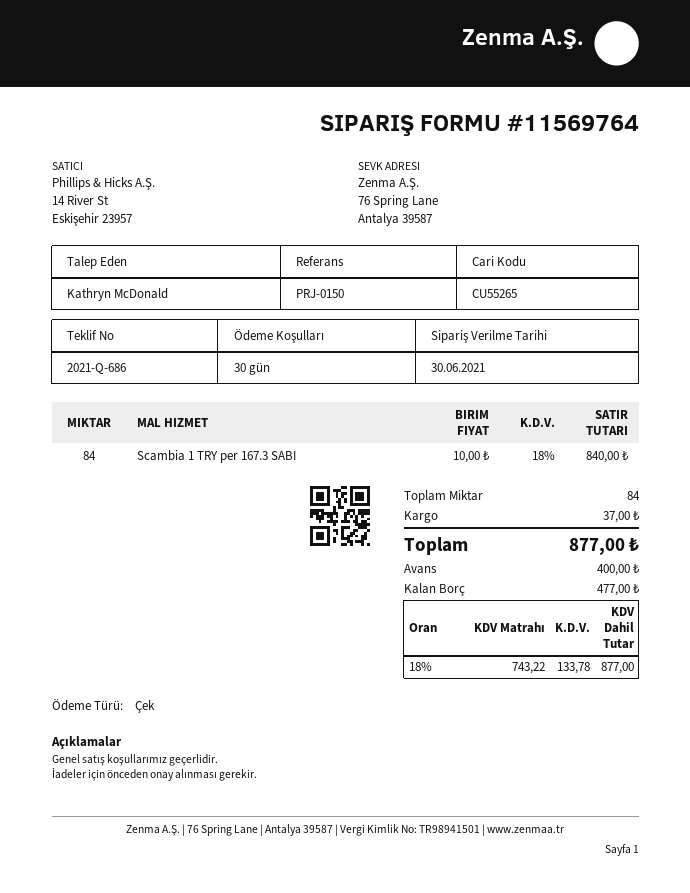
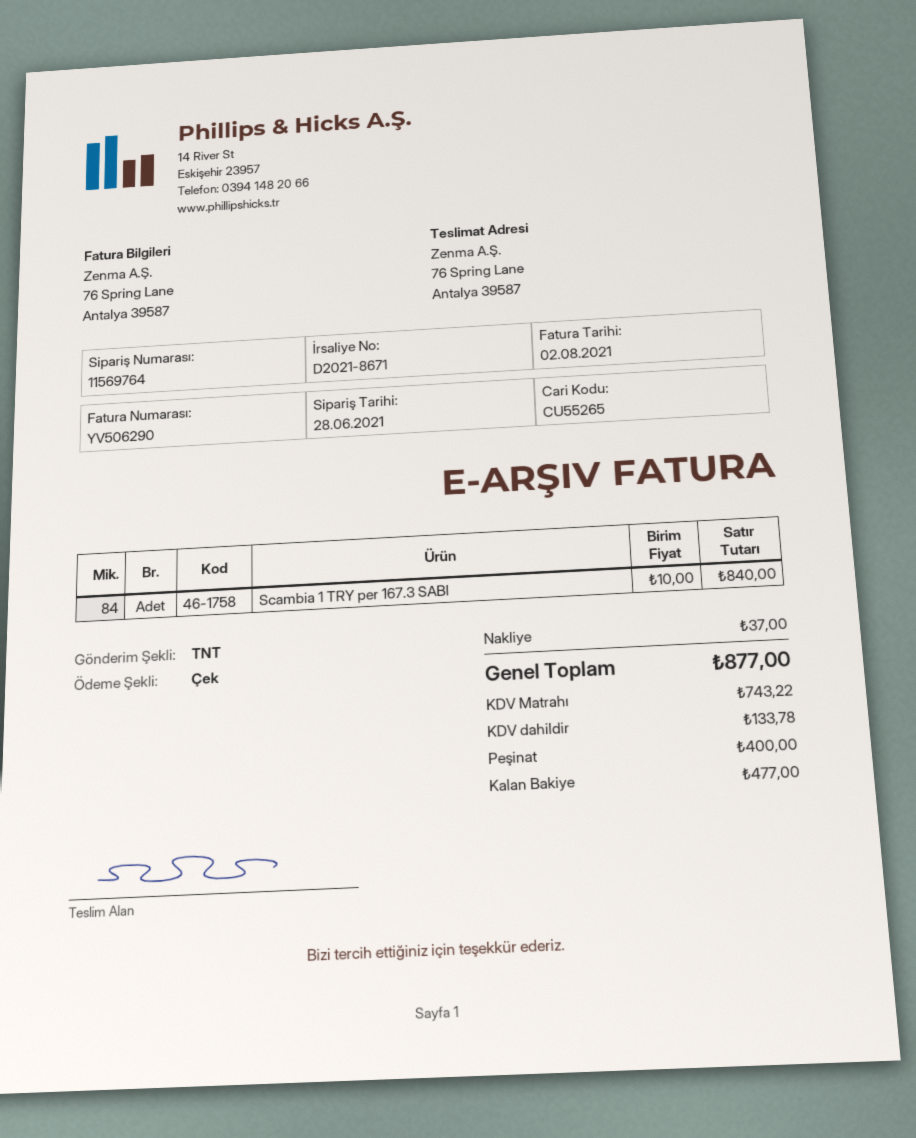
order date: 2021-06-30 -> 2021-06-28

